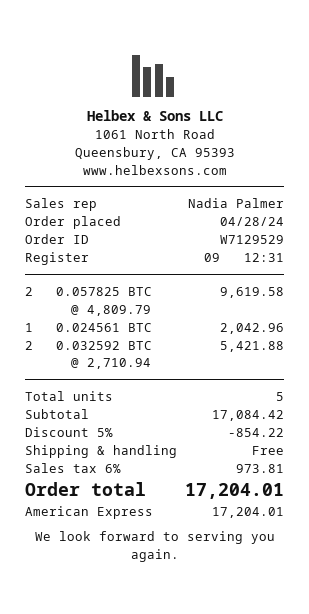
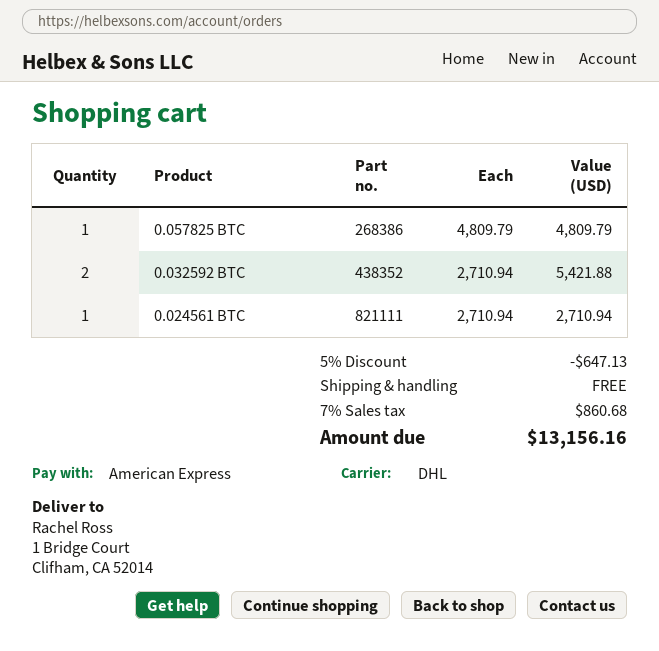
0.057825 BTC: 2 x 4809.79 = 9619.58 -> 1 x 4809.79 = 4809.79
0.024561 BTC: 1 x 2042.96 = 2042.96 -> 1 x 2710.94 = 2710.94
discount: 5% = 854.22 -> 5% = 647.13
tax: 6% = 973.81 -> 7% = 860.68
total: 17204.01 -> 13156.16

